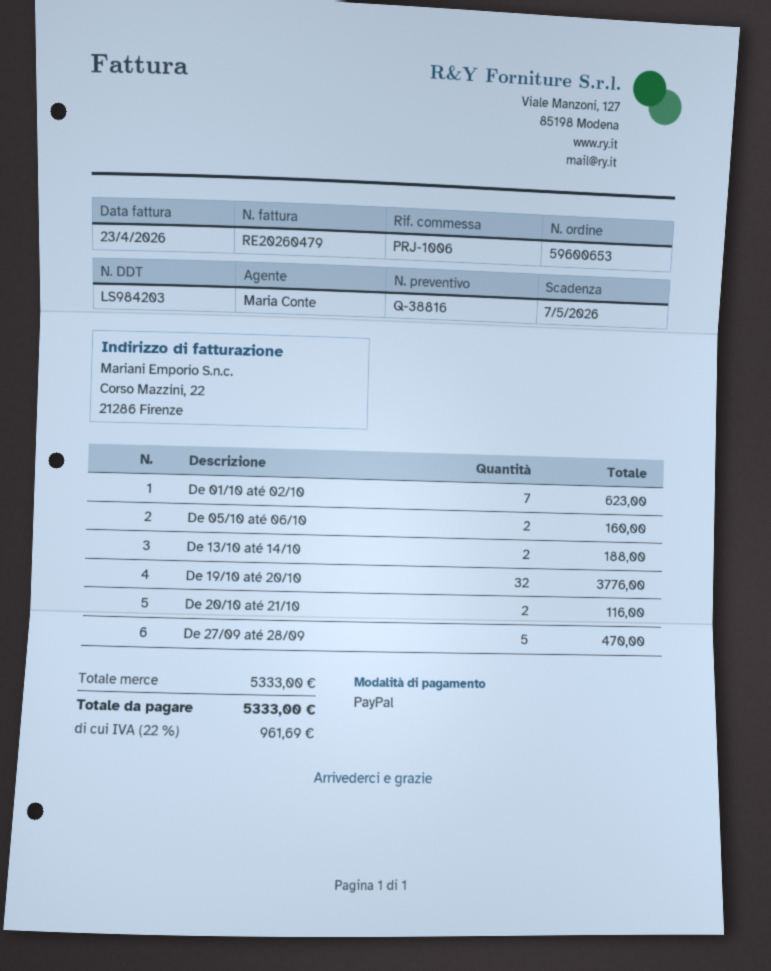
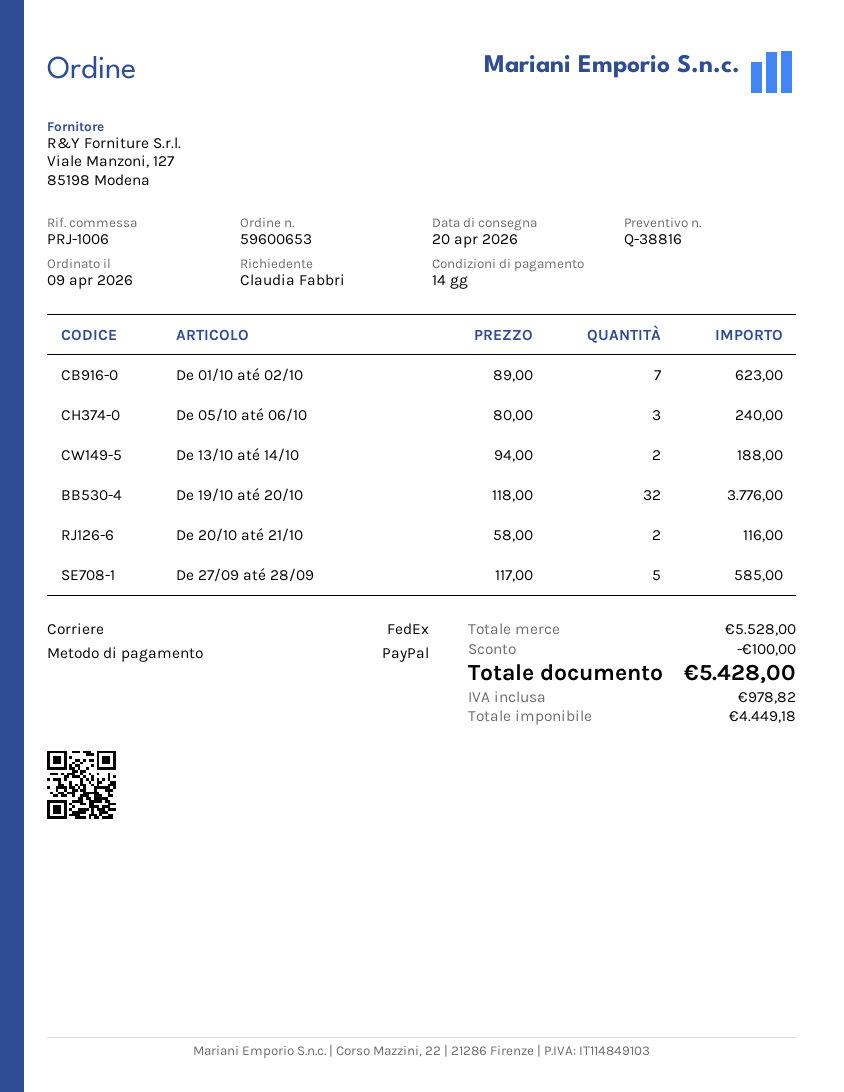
De 05/10 até 06/10: 2 for 160.00 -> 3 for 240.00
De 27/09 até 28/09: 5 for 470.00 -> 5 for 585.00
subtotal: 5333.00 -> 5528.00
discount: none -> 100.00
tax: 961.69 -> 978.82
total: 5333.00 -> 5428.00

